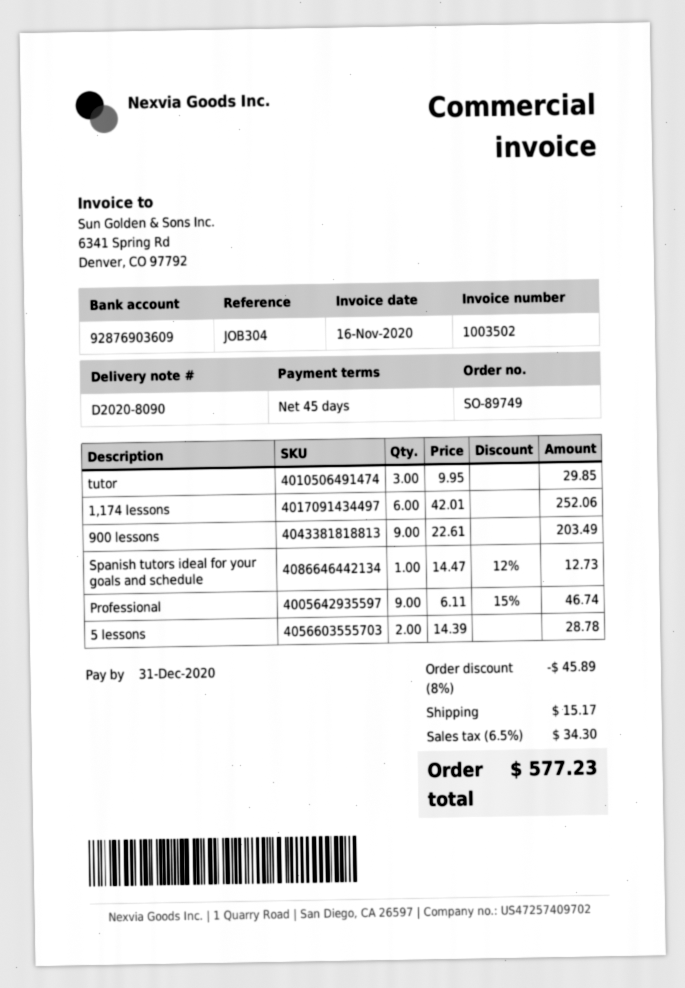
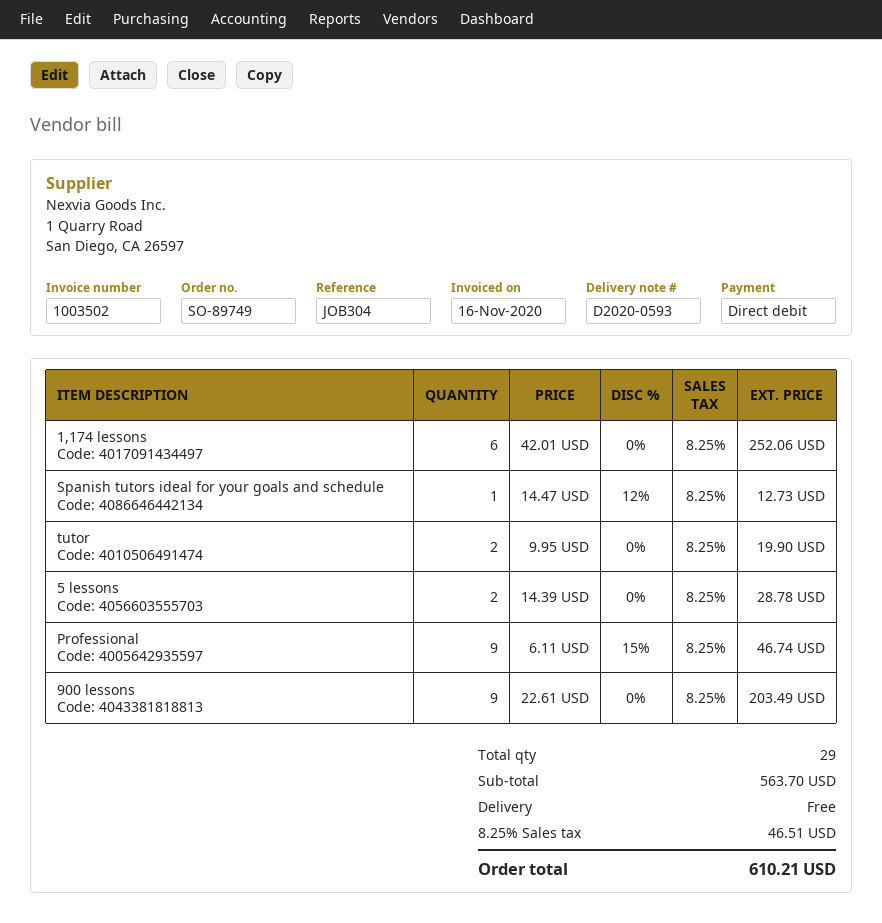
delivery note number: D2020-8090 -> D2020-0593
tutor: 3 x 9.95 = 29.85 -> 2 x 9.95 = 19.90
discount: 8% = 45.89 -> none
shipping: 15.17 -> 0.00
tax: 6.5% = 34.30 -> 8.25% = 46.51
total: 577.23 -> 610.21

